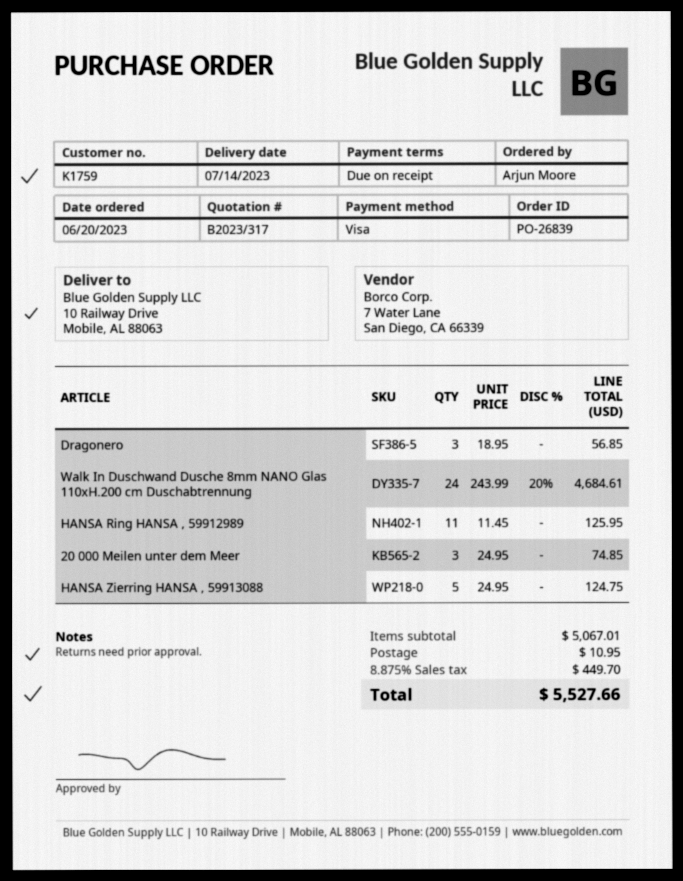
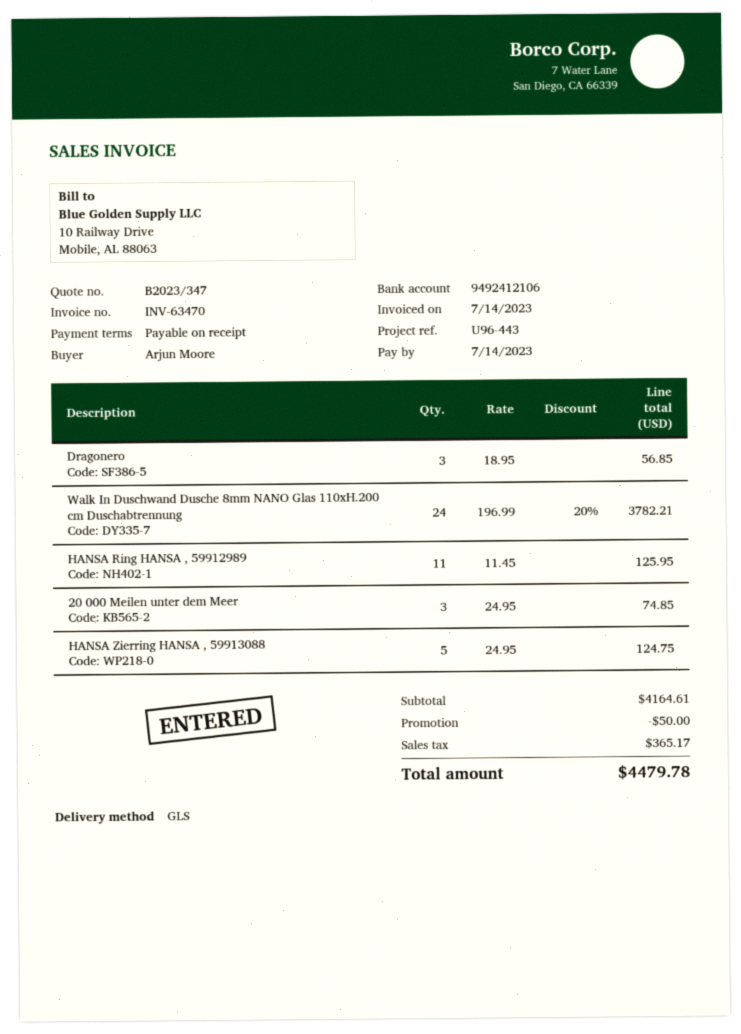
quote number: B2023/317 -> B2023/347
Walk In Duschwand Dusche 8mm NANO Glas 110xH.200 cm Duschabtrennung: 24 x 243.99 - 20% = 4684.61 -> 24 x 196.99 - 20% = 3782.21
subtotal: 5067.01 -> 4164.61
discount: none -> 50.00
shipping: 10.95 -> none
tax: 449.70 -> 365.17
total: 5527.66 -> 4479.78

